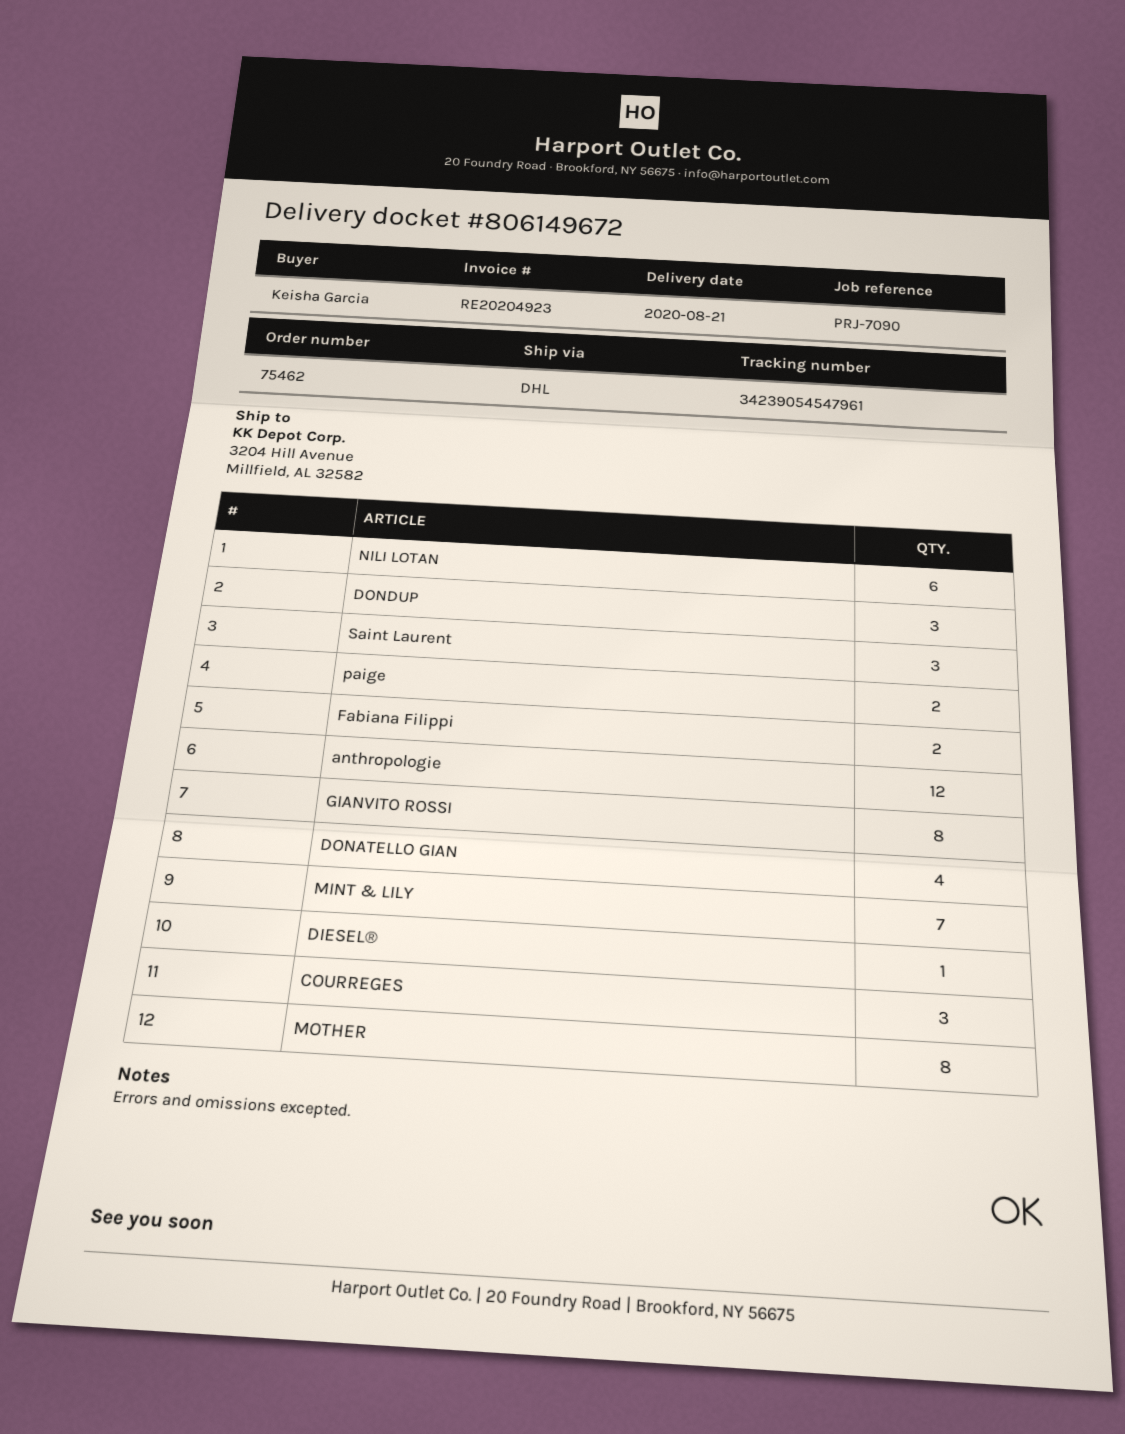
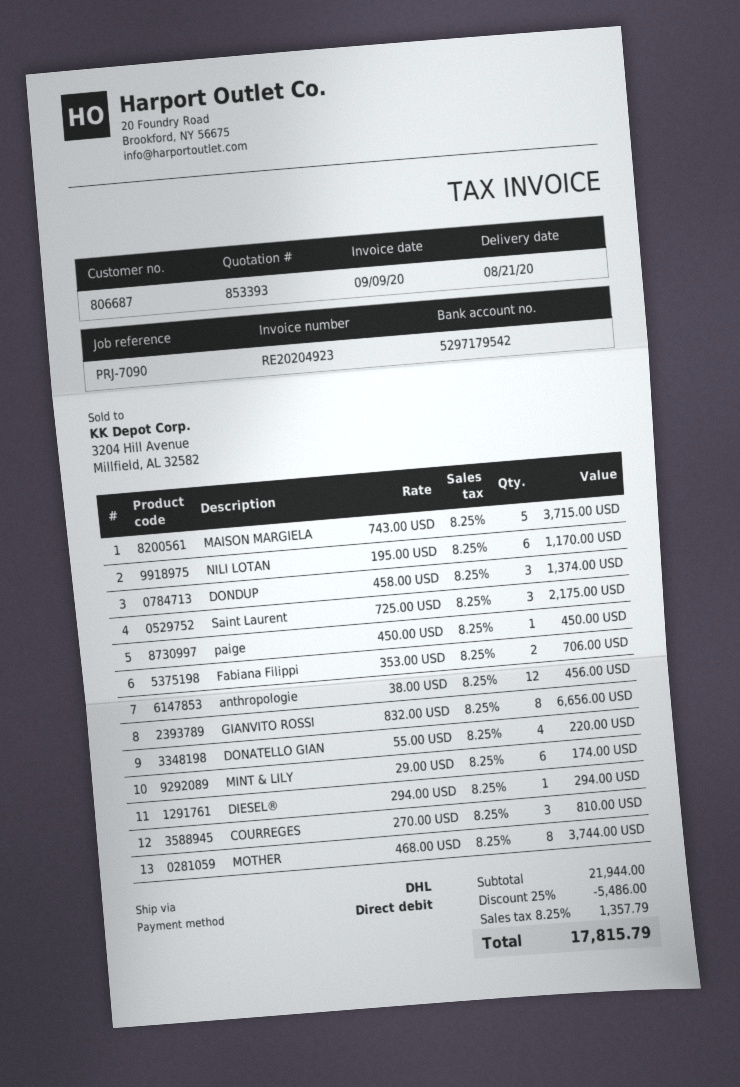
paige: 2 -> 1
MINT & LILY: 7 -> 6
MAISON MARGIELA: none -> 5

